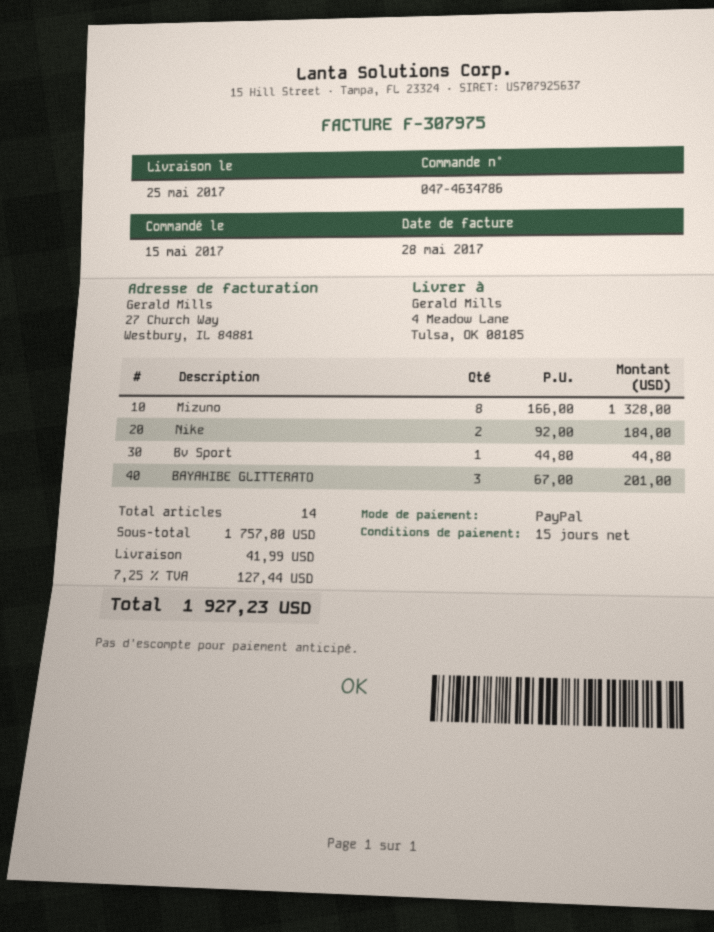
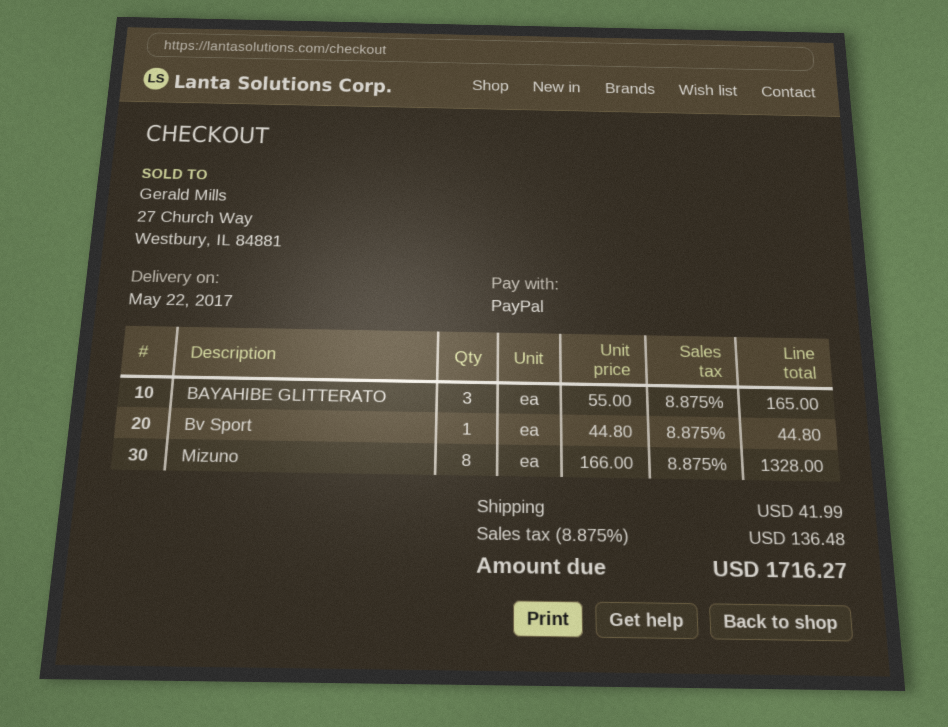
delivery date: 2017-05-25 -> 2017-05-22
Nike: 2 x 92.00 = 184.00 -> none
BAYAHIBE GLITTERATO: 3 x 67.00 = 201.00 -> 3 x 55.00 = 165.00
tax: 7.25% = 127.44 -> 8.875% = 136.48
total: 1927.23 -> 1716.27

